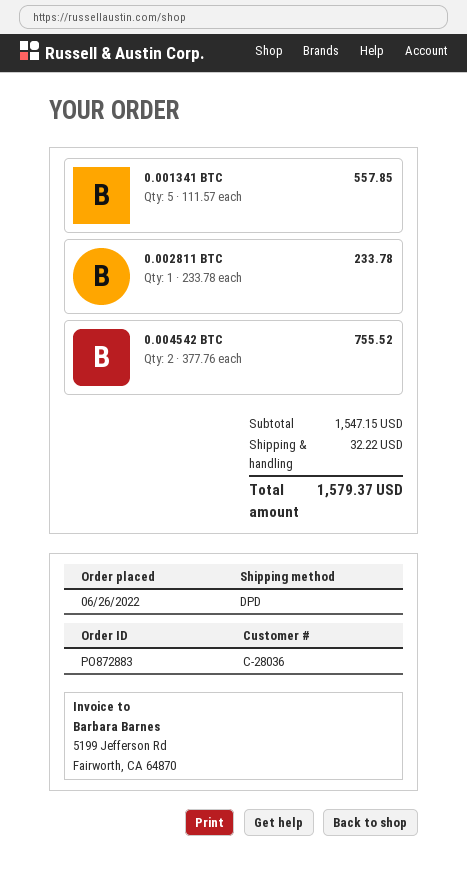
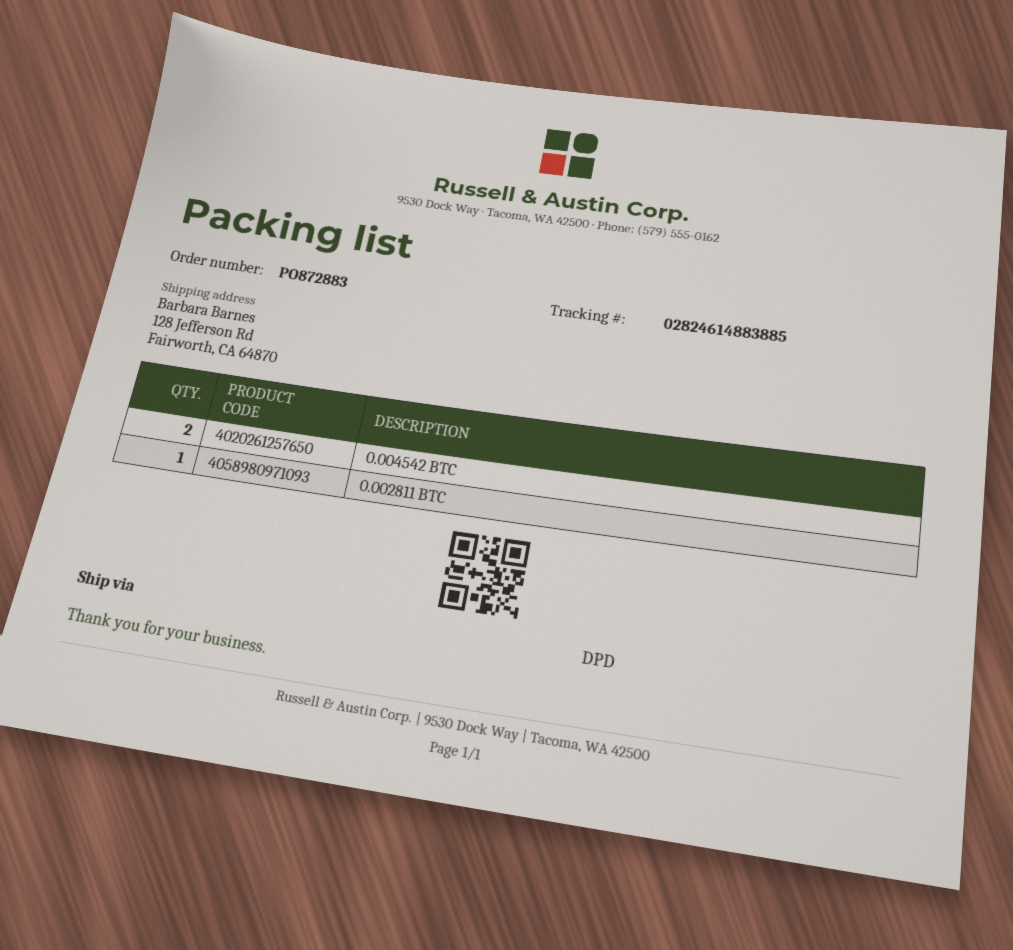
0.001341 BTC: 5 -> none

